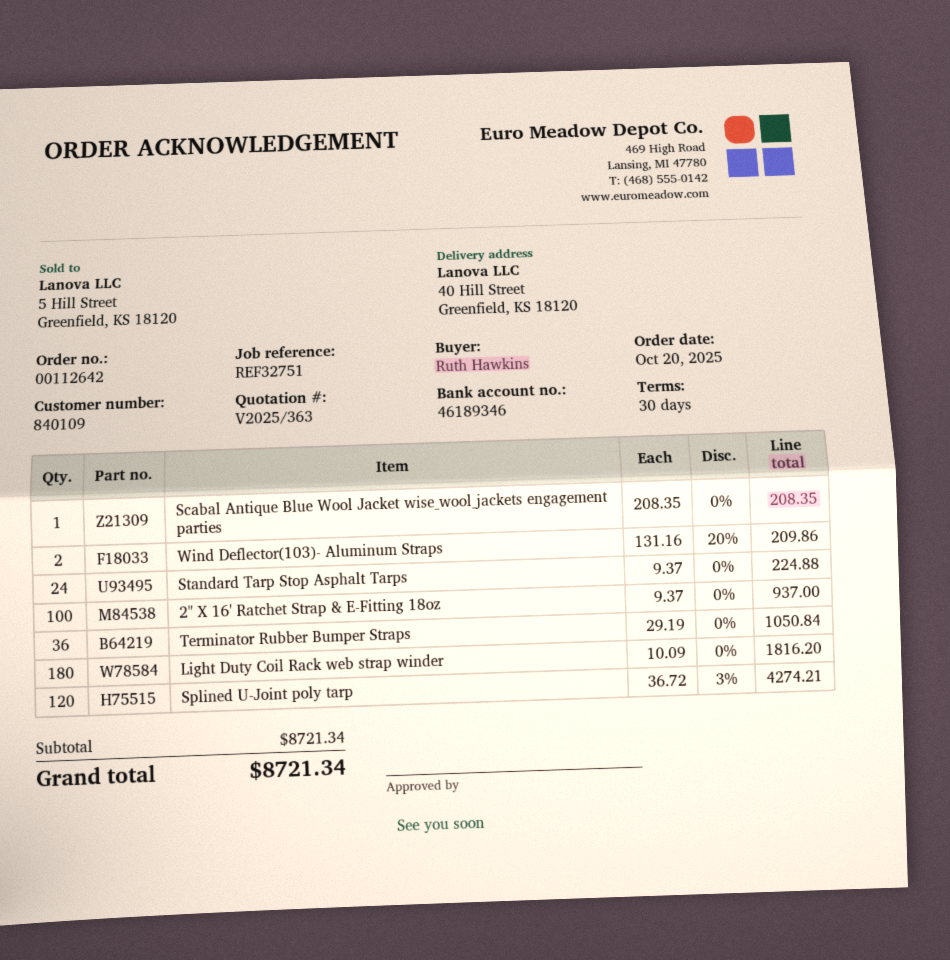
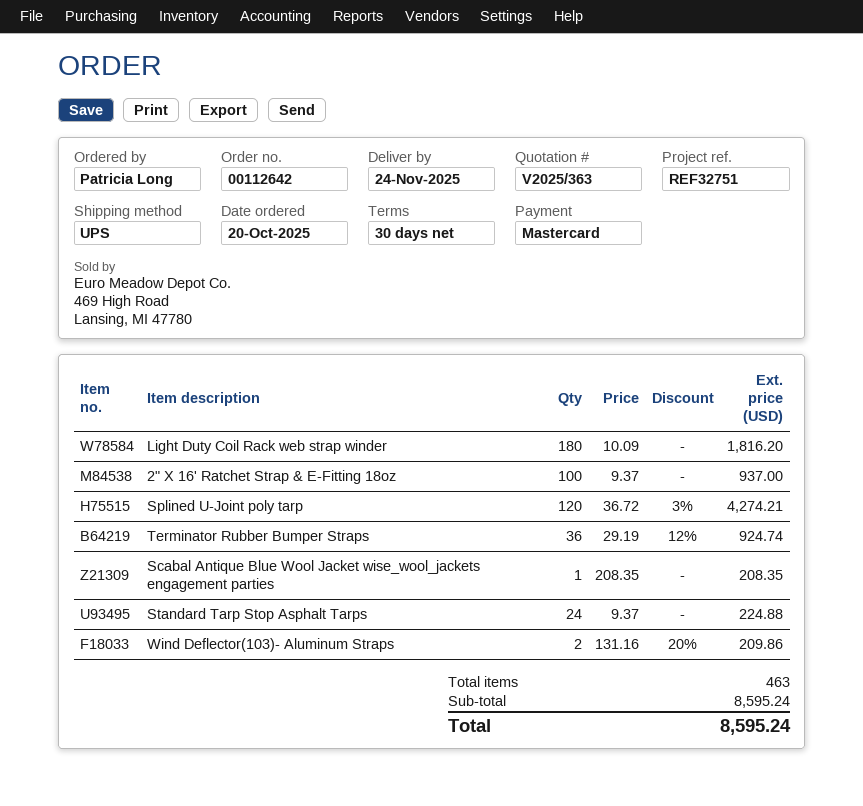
ordered by: Ruth Hawkins -> Patricia Long
Terminator Rubber Bumper Straps: 36 x 29.19 = 1050.84 -> 36 x 29.19 - 12% = 924.74
subtotal: 8721.34 -> 8595.24
total: 8721.34 -> 8595.24

